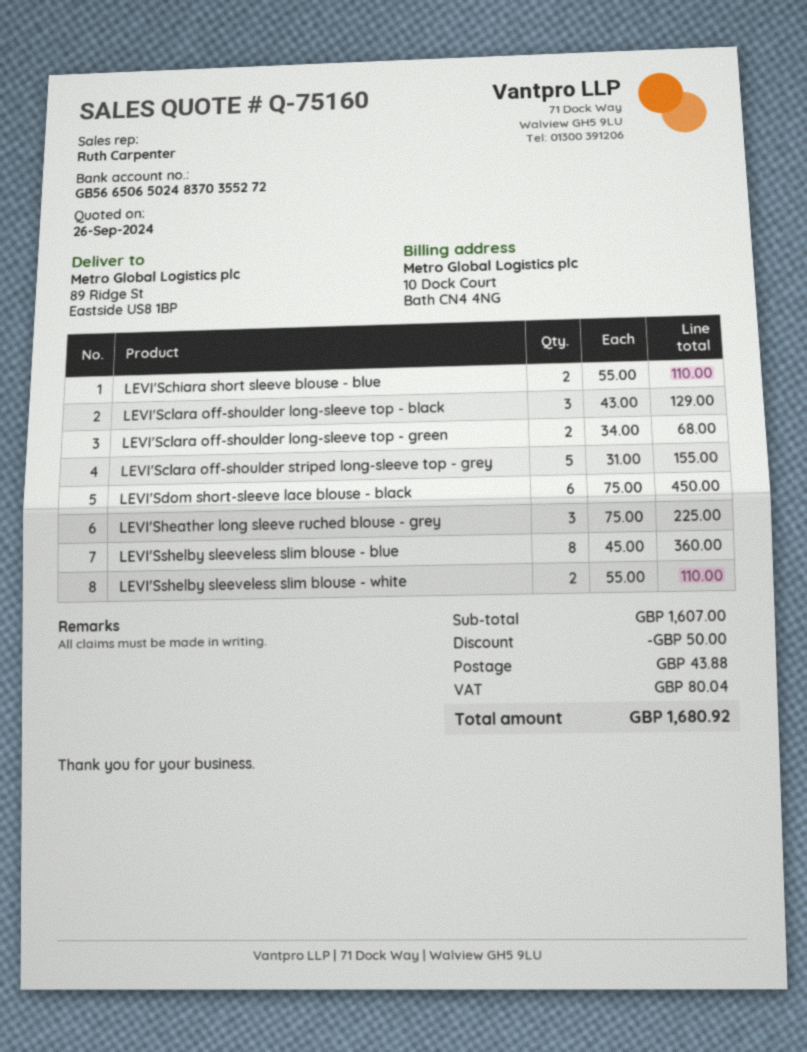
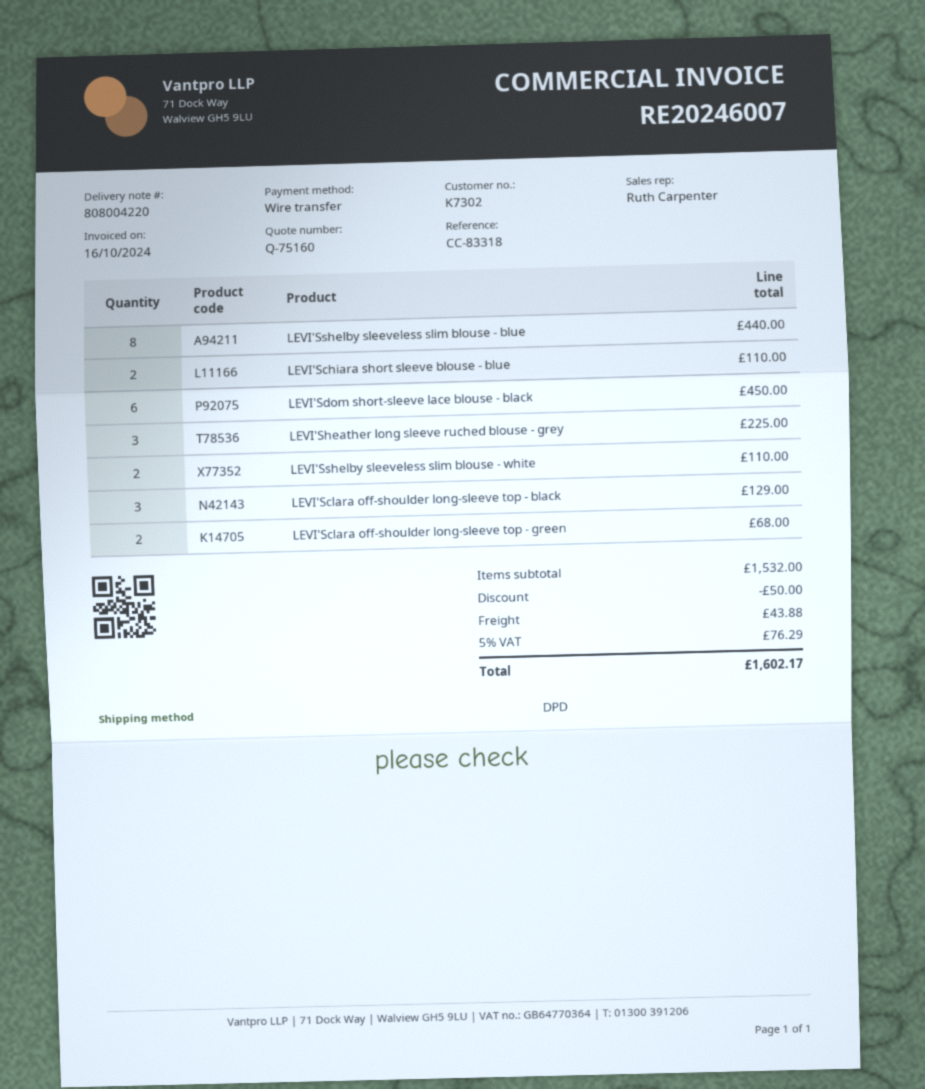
LEVI'Sclara off-shoulder striped long-sleeve top - grey: 5 for 155.00 -> none
LEVI'Sshelby sleeveless slim blouse - blue: 8 for 360.00 -> 8 for 440.00
subtotal: 1607.00 -> 1532.00
tax: 80.04 -> 76.29
total: 1680.92 -> 1602.17

